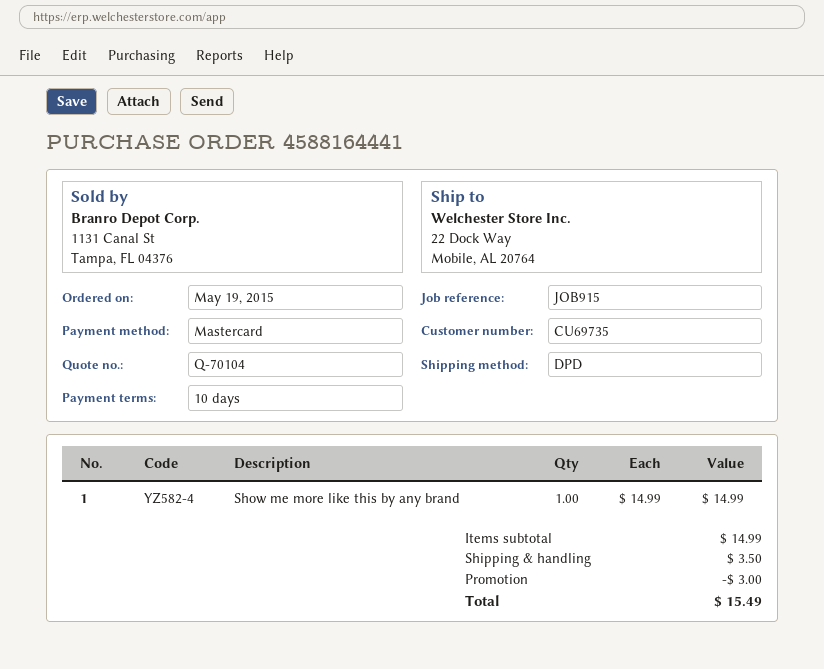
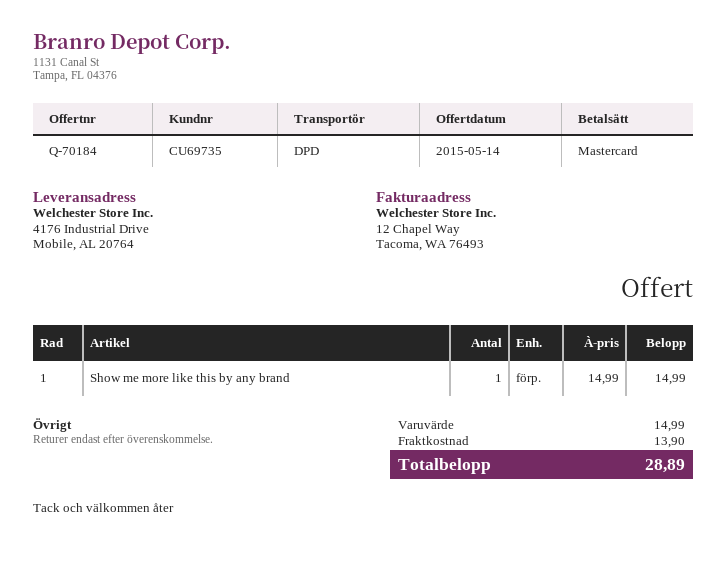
quote number: Q-70104 -> Q-70184
ship to: 22 Dock Way, Mobile, AL 20764 -> 4176 Industrial Drive, Mobile, AL 20764
discount: 3.00 -> none
shipping: 3.50 -> 13.90
total: 15.49 -> 28.89

